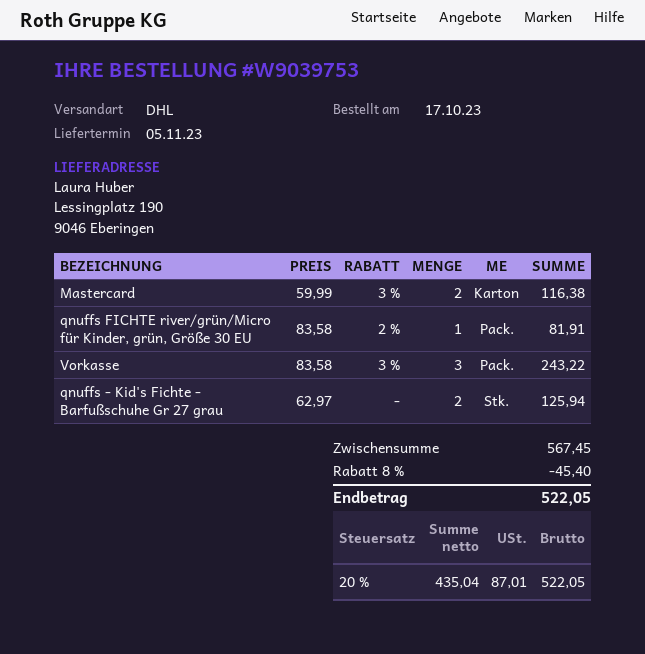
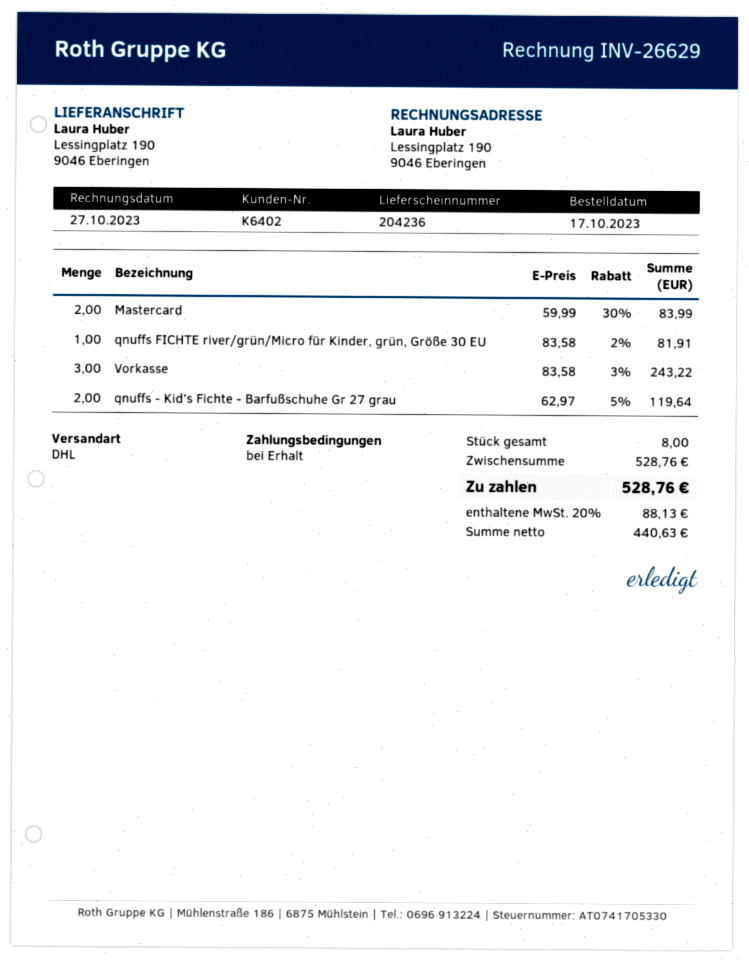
Mastercard: 2 x 59.99 - 3% = 116.38 -> 2 x 59.99 - 30% = 83.99
qnuffs - Kid's Fichte - Barfußschuhe Gr 27 grau: 2 x 62.97 = 125.94 -> 2 x 62.97 - 5% = 119.64
subtotal: 567.45 -> 528.76
discount: 8% = 45.40 -> none
net: 435.04 -> 440.63
tax: 20% = 87.01 -> 20% = 88.13
total: 522.05 -> 528.76

